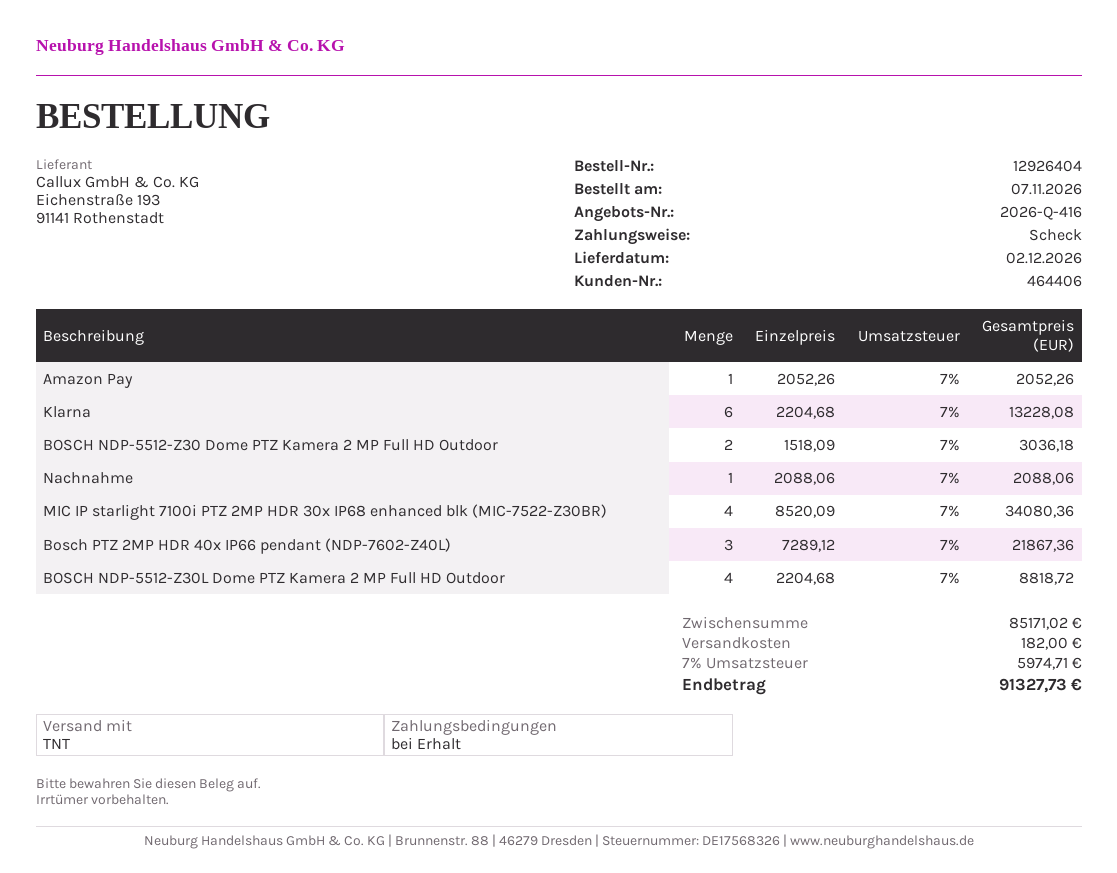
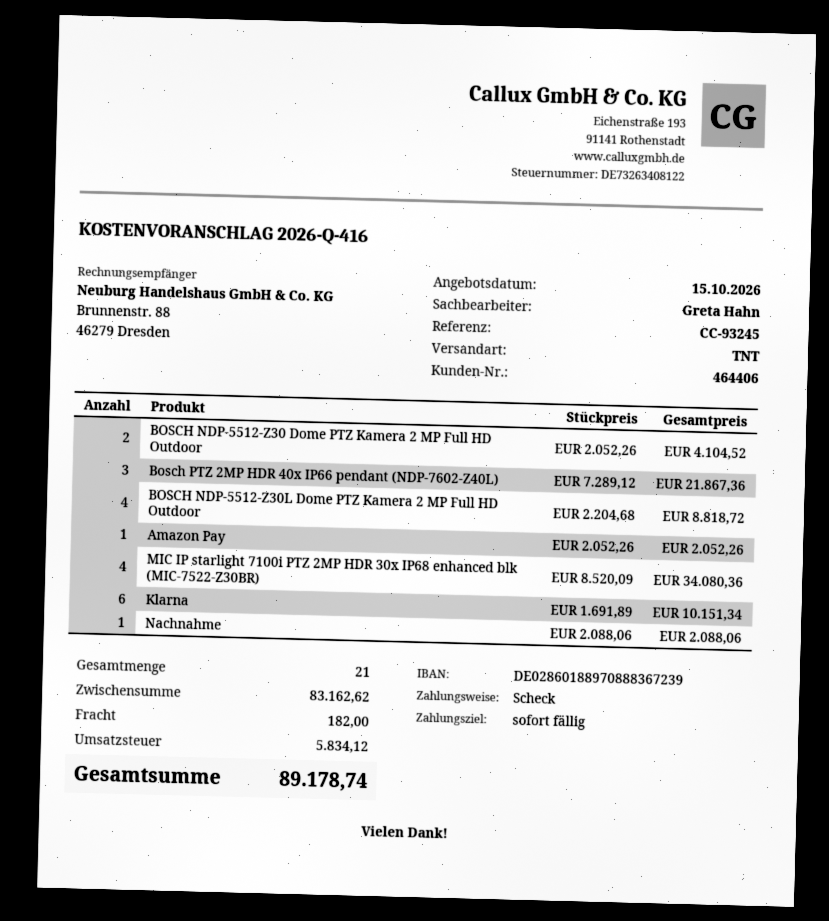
Klarna: 6 x 2204.68 = 13228.08 -> 6 x 1691.89 = 10151.34
BOSCH NDP-5512-Z30 Dome PTZ Kamera 2 MP Full HD Outdoor: 2 x 1518.09 = 3036.18 -> 2 x 2052.26 = 4104.52
subtotal: 85171.02 -> 83162.62
tax: 5974.71 -> 5834.12
total: 91327.73 -> 89178.74

